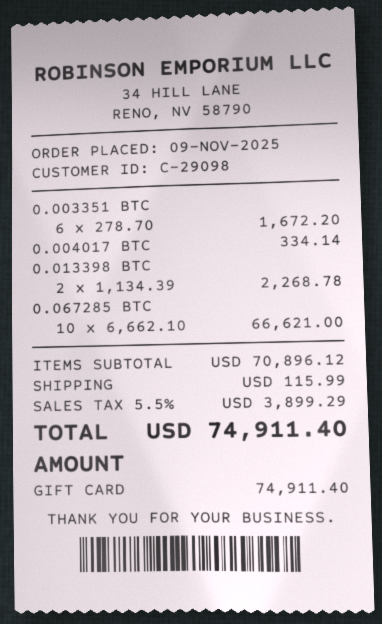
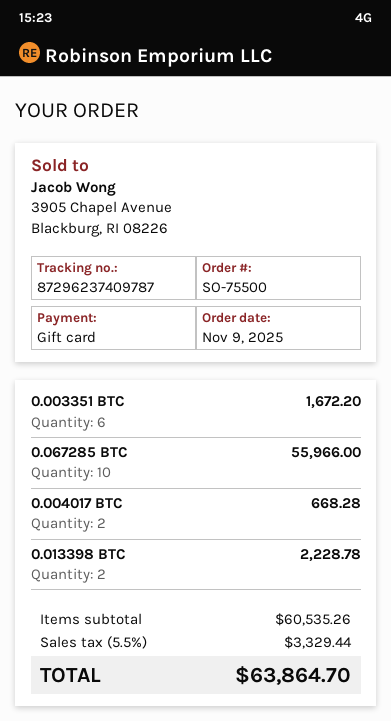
0.004017 BTC: 1 for 334.14 -> 2 for 668.28
0.013398 BTC: 2 for 2268.78 -> 2 for 2228.78
0.067285 BTC: 10 for 66621.00 -> 10 for 55966.00
subtotal: 70896.12 -> 60535.26
shipping: 115.99 -> none
tax: 5.5% = 3899.29 -> 5.5% = 3329.44
total: 74911.40 -> 63864.70

